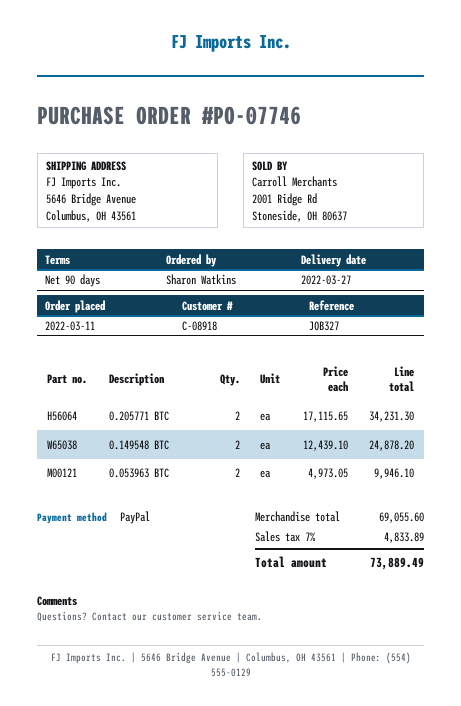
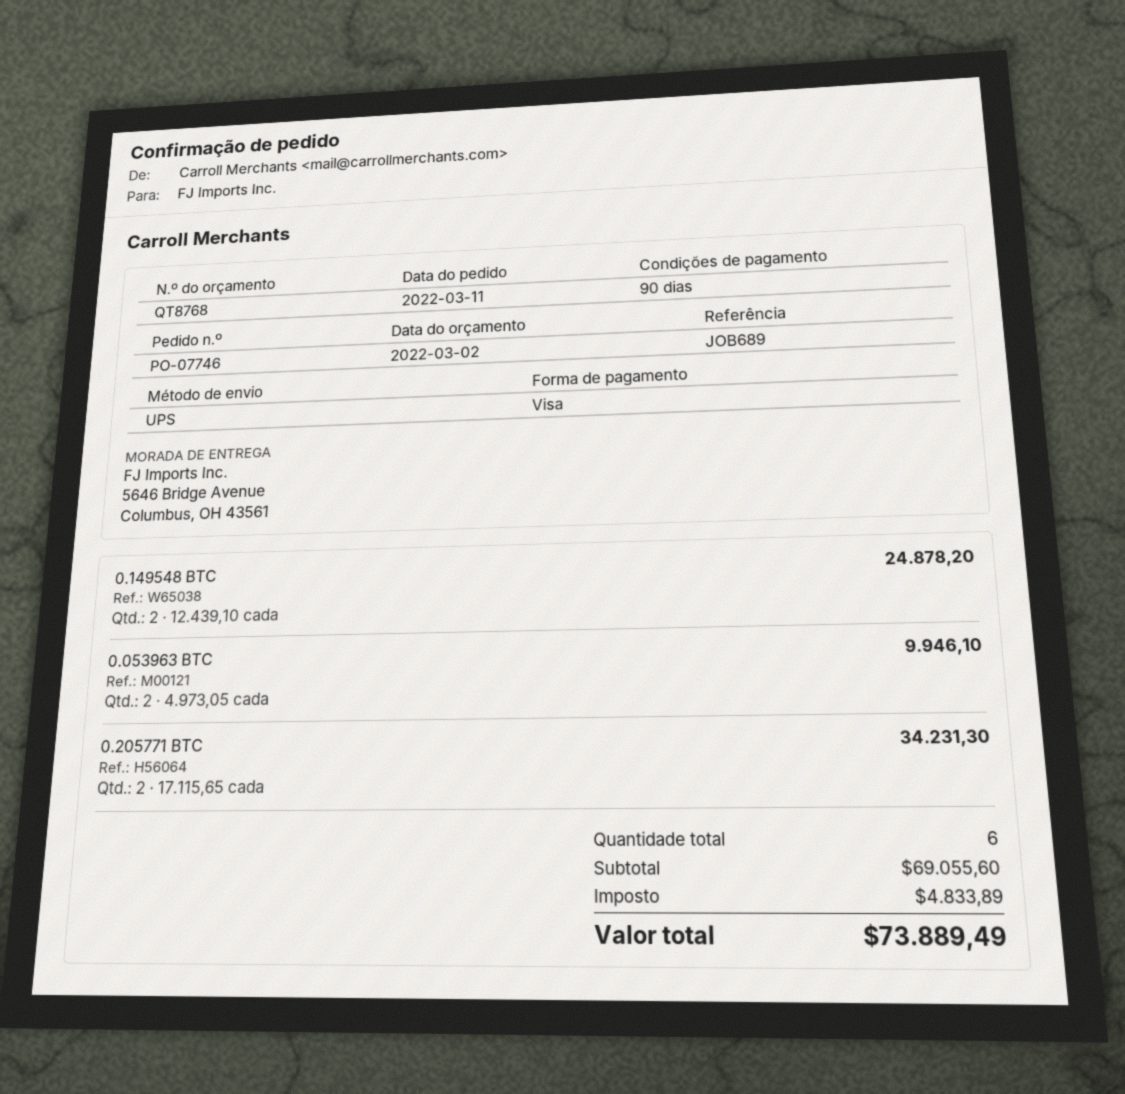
reference: JOB327 -> JOB689
payment method: PayPal -> Visa

